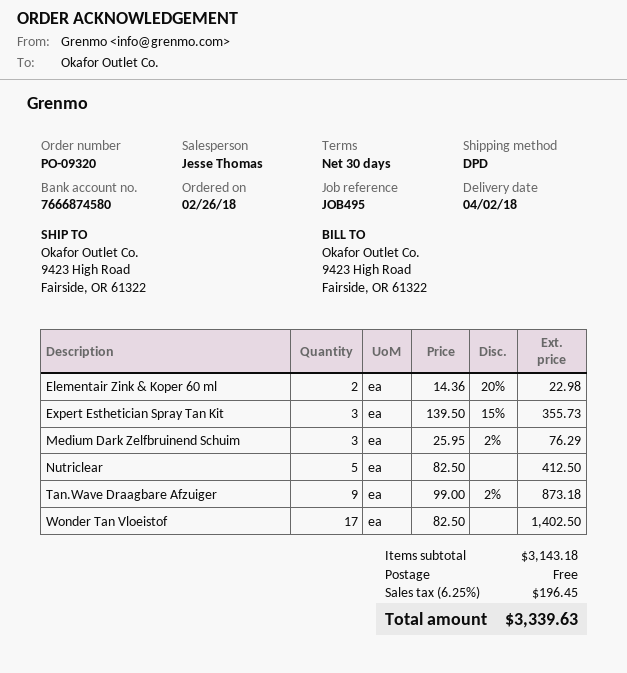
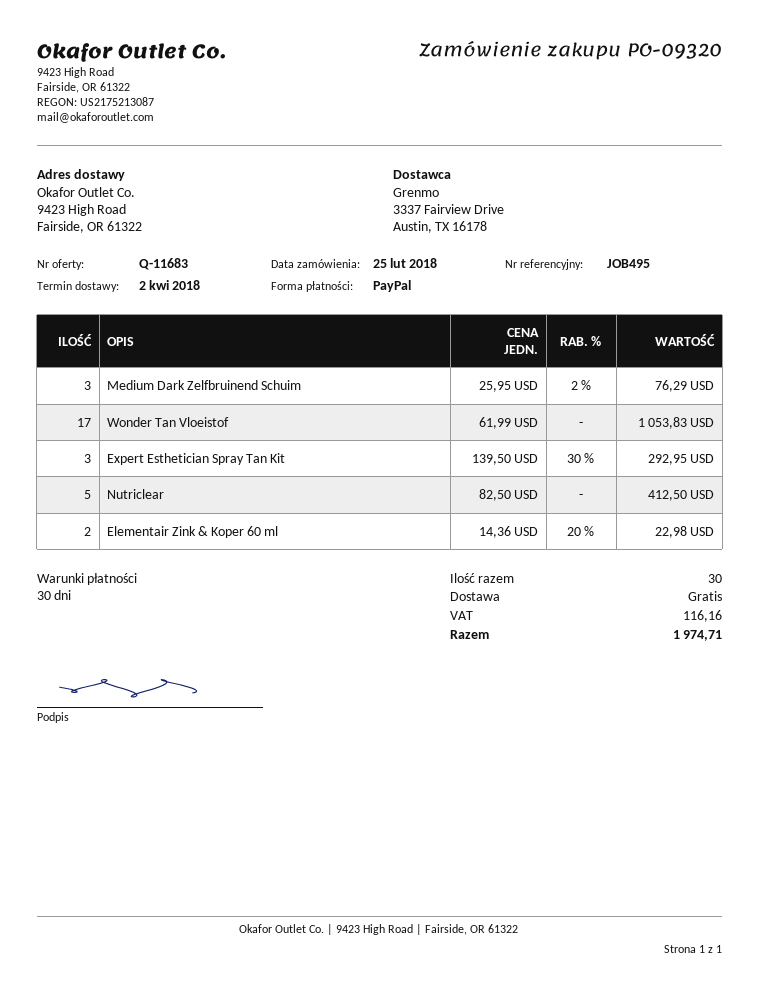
order date: 2018-02-26 -> 2018-02-25
Expert Esthetician Spray Tan Kit: 3 x 139.50 - 15% = 355.73 -> 3 x 139.50 - 30% = 292.95
Tan.Wave Draagbare Afzuiger: 9 x 99.00 - 2% = 873.18 -> none
Wonder Tan Vloeistof: 17 x 82.50 = 1402.50 -> 17 x 61.99 = 1053.83
tax: 196.45 -> 116.16
total: 3339.63 -> 1974.71

